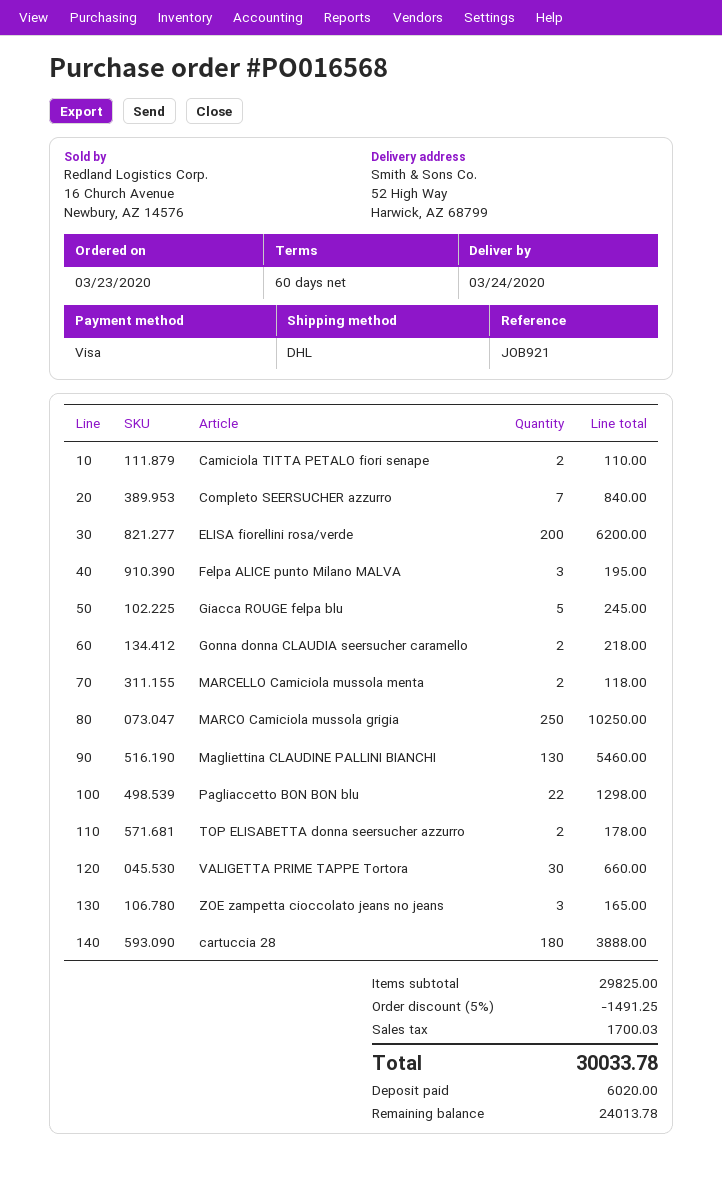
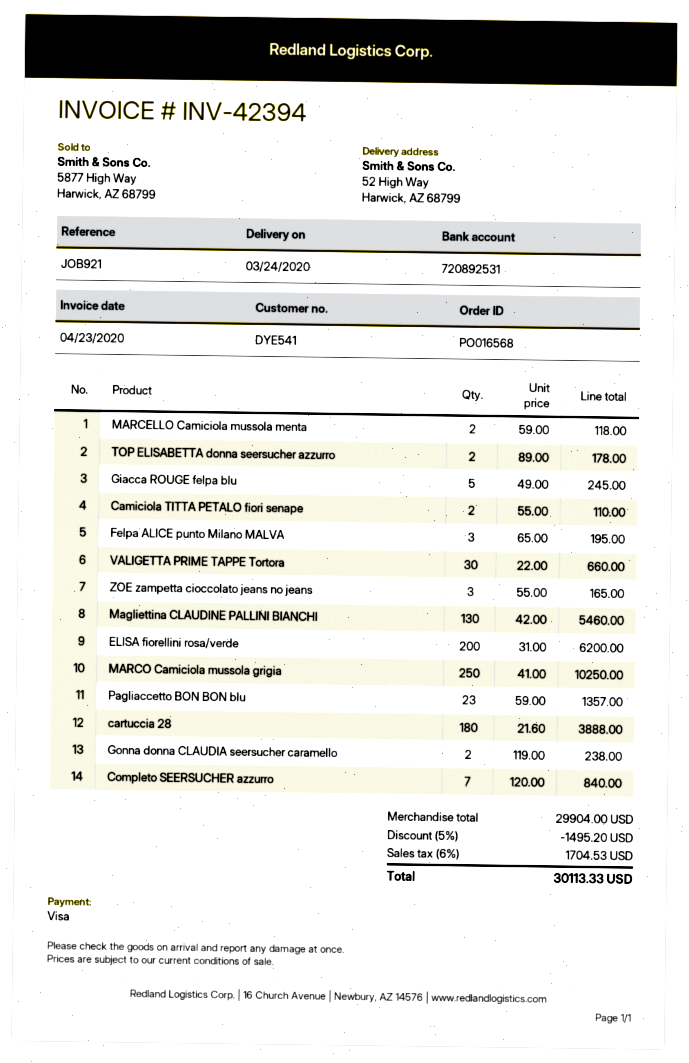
Gonna donna CLAUDIA seersucher caramello: 2 for 218.00 -> 2 for 238.00
Pagliaccetto BON BON blu: 22 for 1298.00 -> 23 for 1357.00
subtotal: 29825.00 -> 29904.00
discount: 5% = 1491.25 -> 5% = 1495.20
tax: 1700.03 -> 1704.53
total: 30033.78 -> 30113.33

